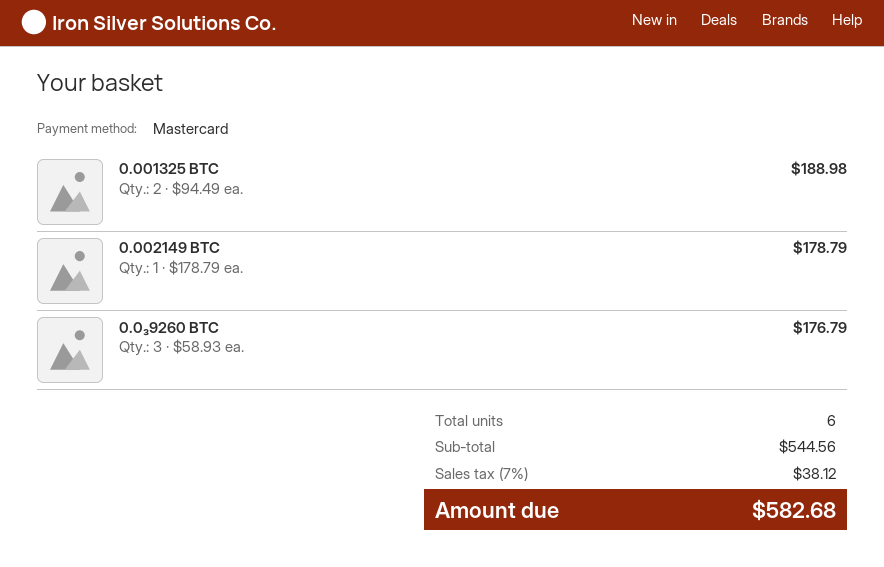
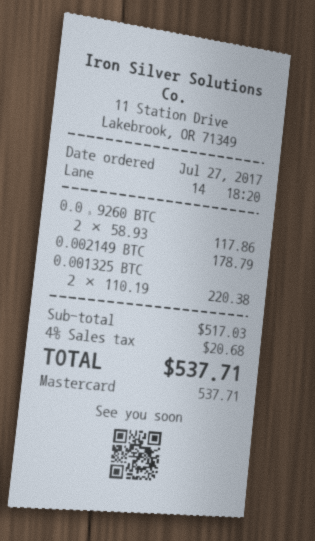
0.001325 BTC: 2 x 94.49 = 188.98 -> 2 x 110.19 = 220.38
0.0₃9260 BTC: 3 x 58.93 = 176.79 -> 2 x 58.93 = 117.86
subtotal: 544.56 -> 517.03
tax: 7% = 38.12 -> 4% = 20.68
total: 582.68 -> 537.71

